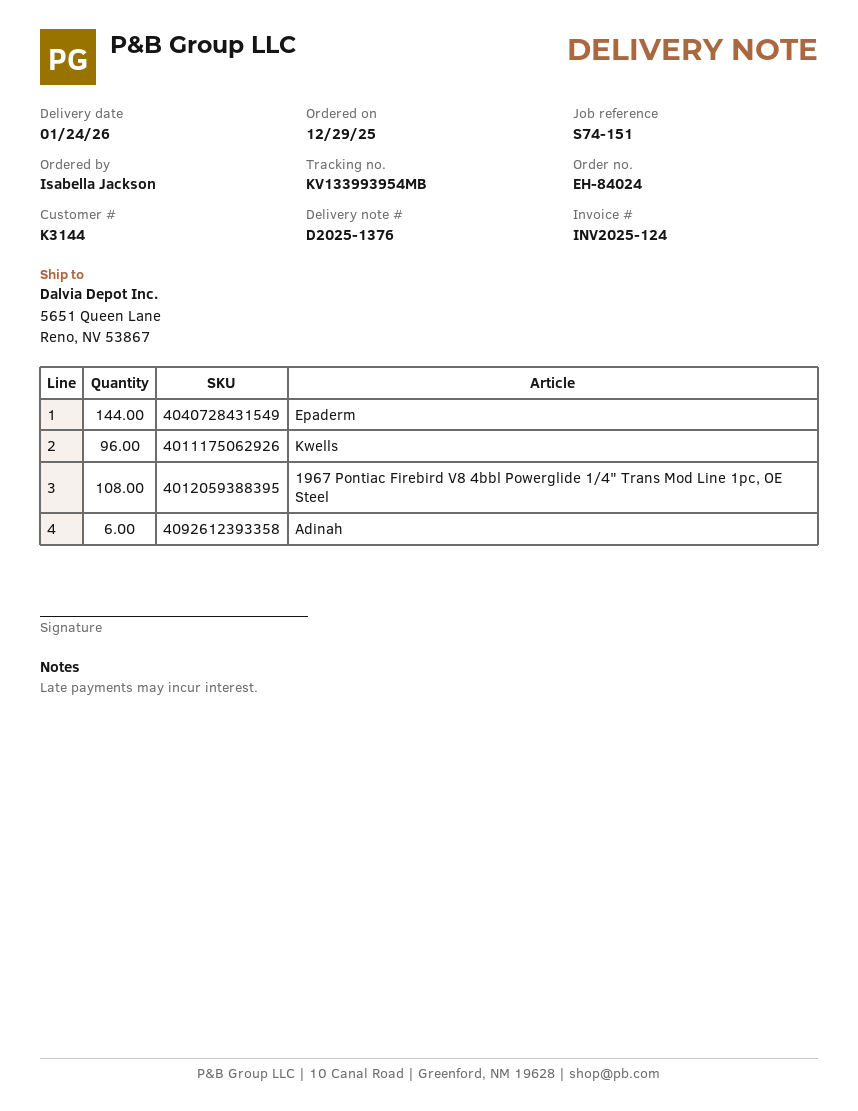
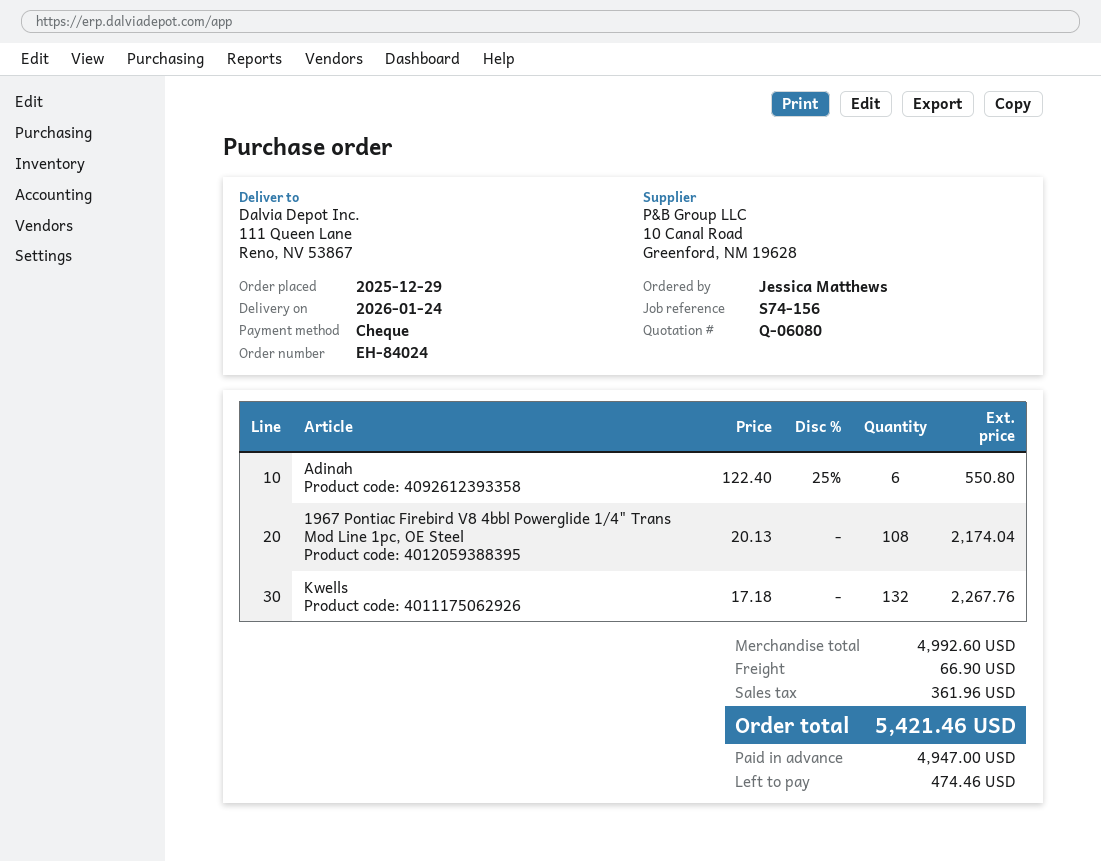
reference: S74-151 -> S74-156
ordered by: Isabella Jackson -> Jessica Matthews
ship to: 5651 Queen Lane, Reno, NV 53867 -> 111 Queen Lane, Reno, NV 53867
Epaderm: 144 -> none
Kwells: 96 -> 132

